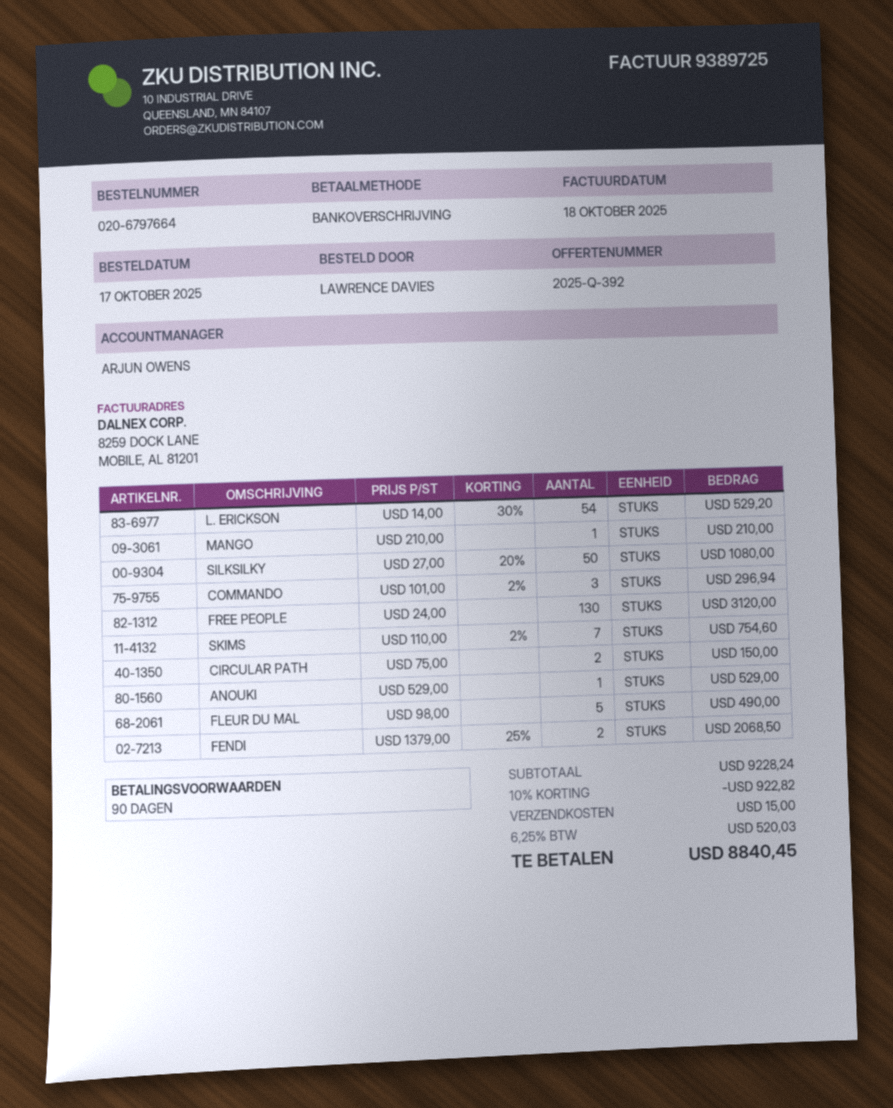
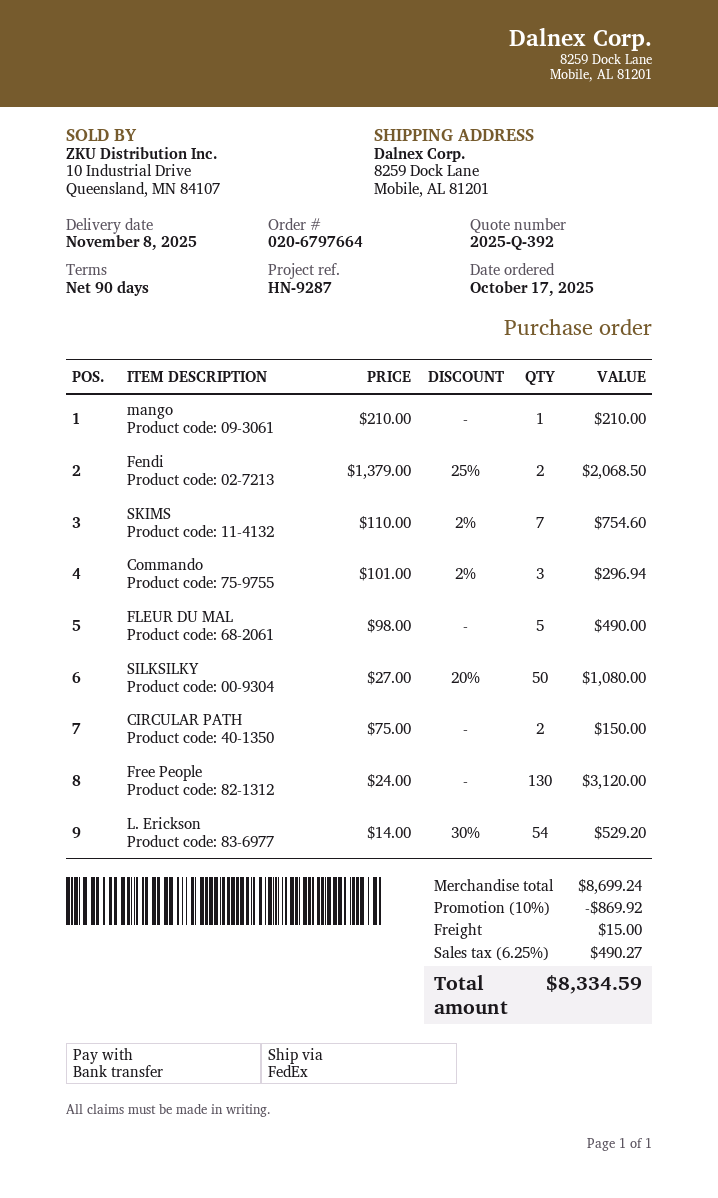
ANOUKI: 1 x 529.00 = 529.00 -> none
subtotal: 9228.24 -> 8699.24
discount: 10% = 922.82 -> 10% = 869.92
tax: 6.25% = 520.03 -> 6.25% = 490.27
total: 8840.45 -> 8334.59

